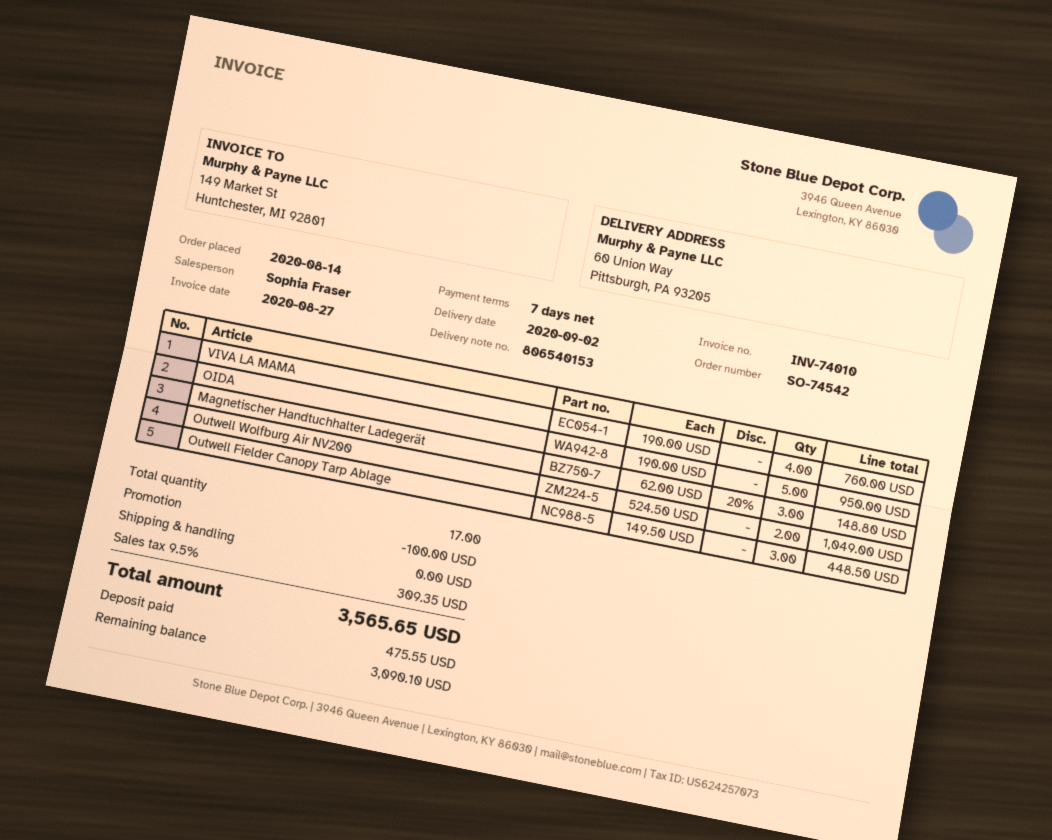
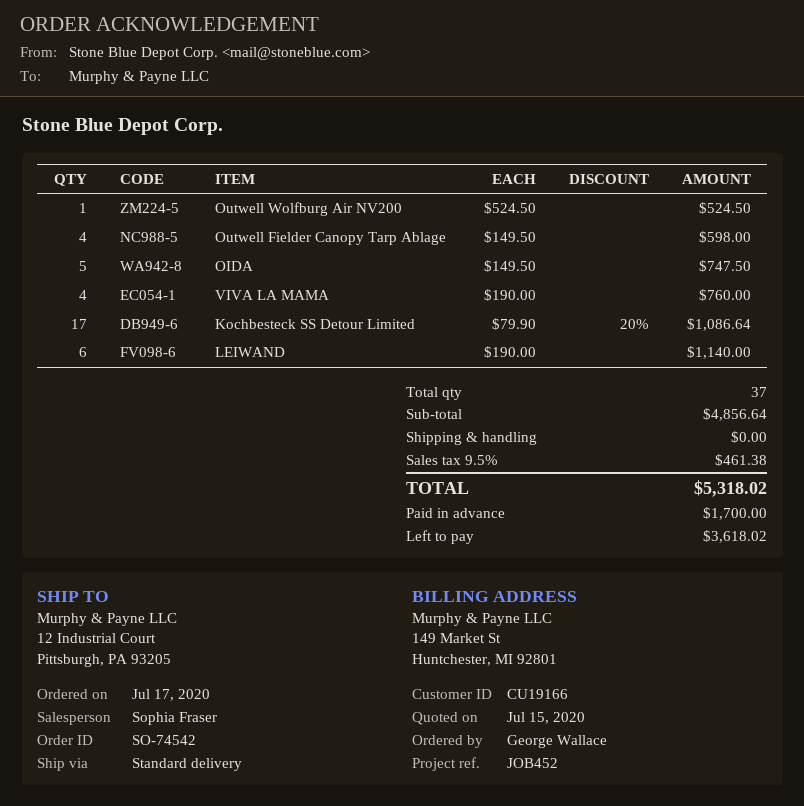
order date: 2020-08-14 -> 2020-07-17
ship to: 60 Union Way, Pittsburgh, PA 93205 -> 12 Industrial Court, Pittsburgh, PA 93205
OIDA: 5 x 190.00 = 950.00 -> 5 x 149.50 = 747.50
Magnetischer Handtuchhalter Ladegerät: 3 x 62.00 - 20% = 148.80 -> none
Outwell Wolfburg Air NV200: 2 x 524.50 = 1049.00 -> 1 x 524.50 = 524.50
Outwell Fielder Canopy Tarp Ablage: 3 x 149.50 = 448.50 -> 4 x 149.50 = 598.00
Kochbesteck SS Detour Limited: none -> 17 x 79.90 - 20% = 1086.64
LEIWAND: none -> 6 x 190.00 = 1140.00
total quantity: 17 -> 37
discount: 100.00 -> none
tax: 9.5% = 309.35 -> 9.5% = 461.38
total: 3565.65 -> 5318.02
deposit: 475.55 -> 1700.00
balance: 3090.10 -> 3618.02

